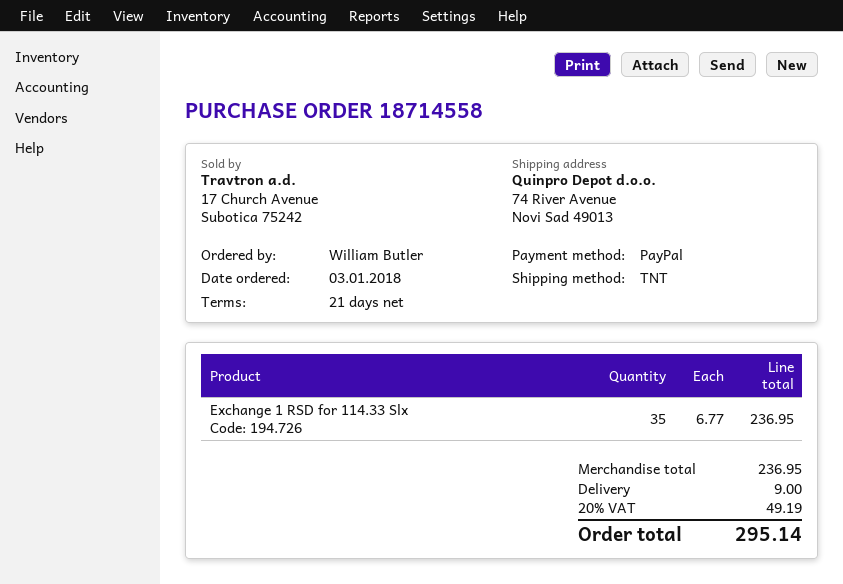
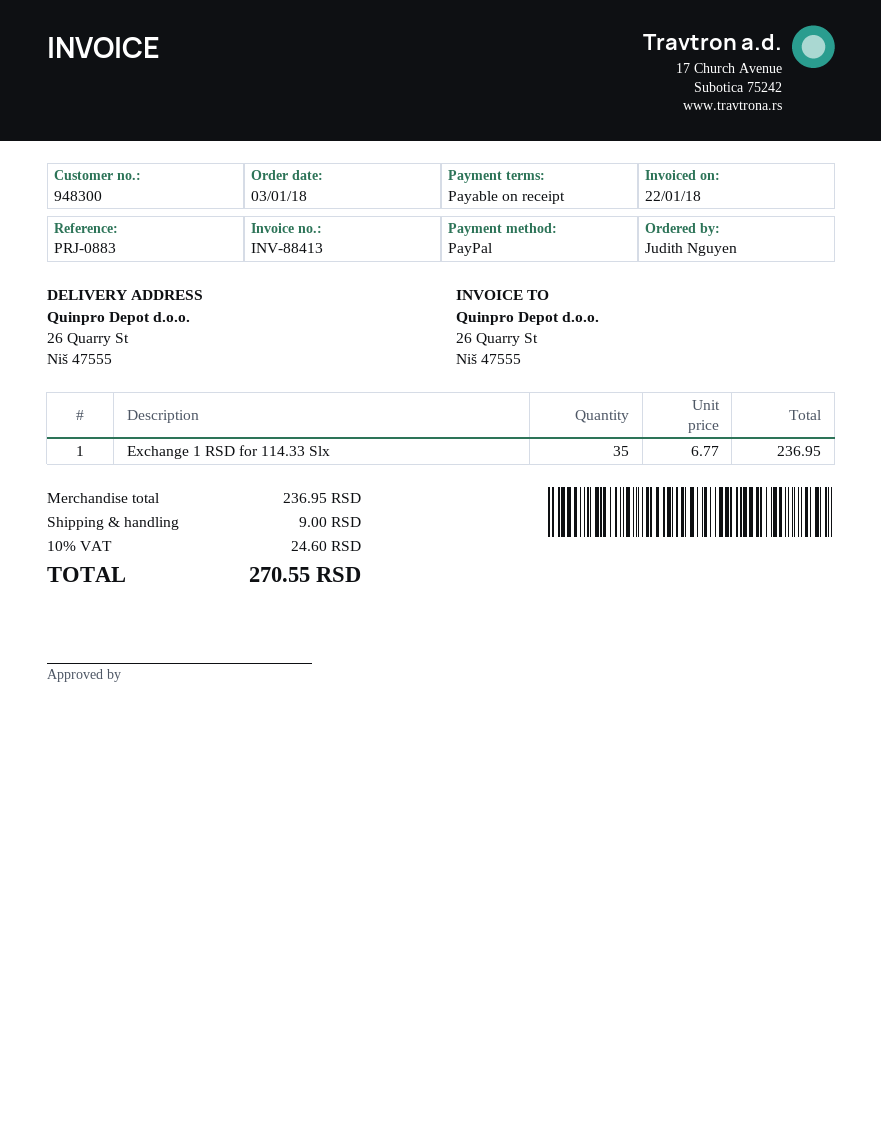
payment terms: 21 days -> on receipt
ordered by: William Butler -> Judith Nguyen
ship to: 74 River Avenue, Novi Sad 49013 -> 26 Quarry St, Niš 47555
tax: 20% = 49.19 -> 10% = 24.60
total: 295.14 -> 270.55

